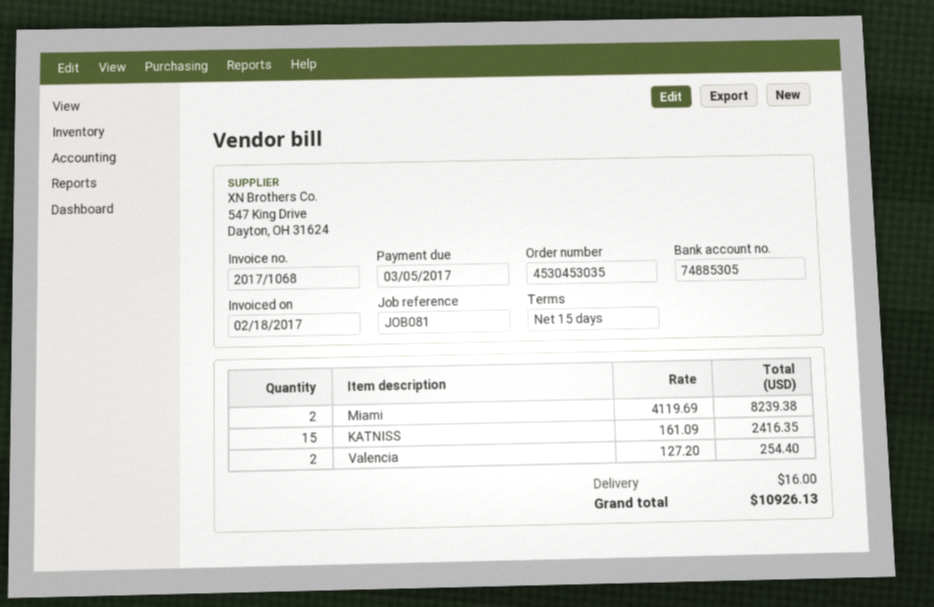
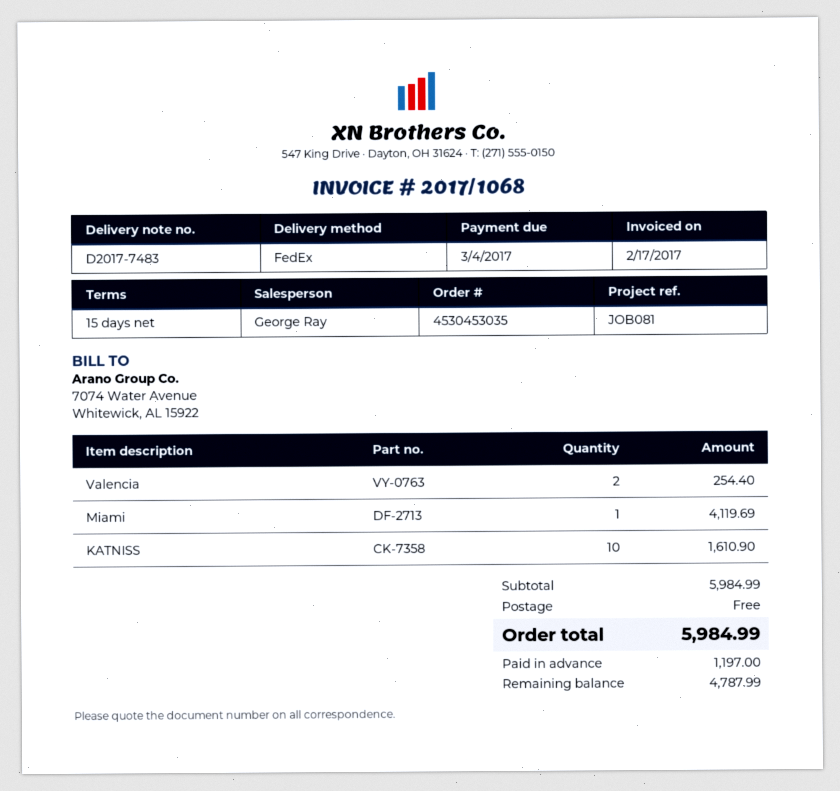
invoice date: 2017-02-18 -> 2017-02-17
due date: 2017-03-05 -> 2017-03-04
Miami: 2 for 8239.38 -> 1 for 4119.69
KATNISS: 15 for 2416.35 -> 10 for 1610.90
shipping: 16.00 -> 0.00
total: 10926.13 -> 5984.99

